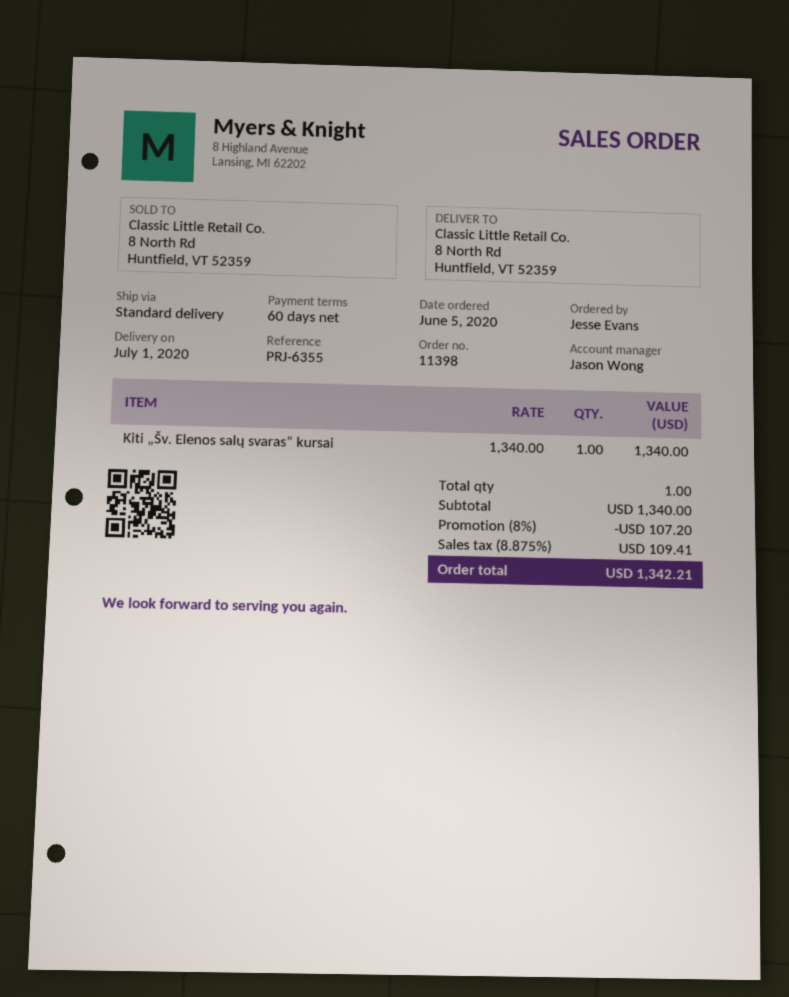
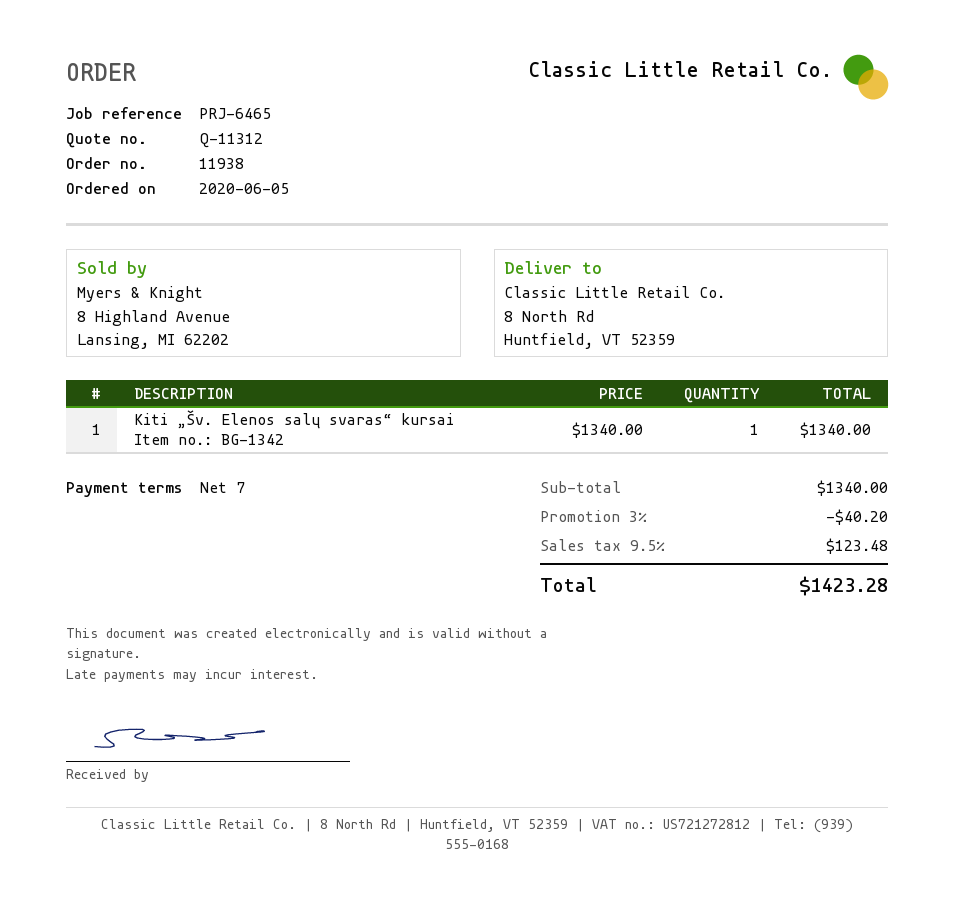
order number: 11398 -> 11938
payment terms: 60 days -> 7 days
reference: PRJ-6355 -> PRJ-6465
discount: 8% = 107.20 -> 3% = 40.20
tax: 8.875% = 109.41 -> 9.5% = 123.48
total: 1342.21 -> 1423.28

